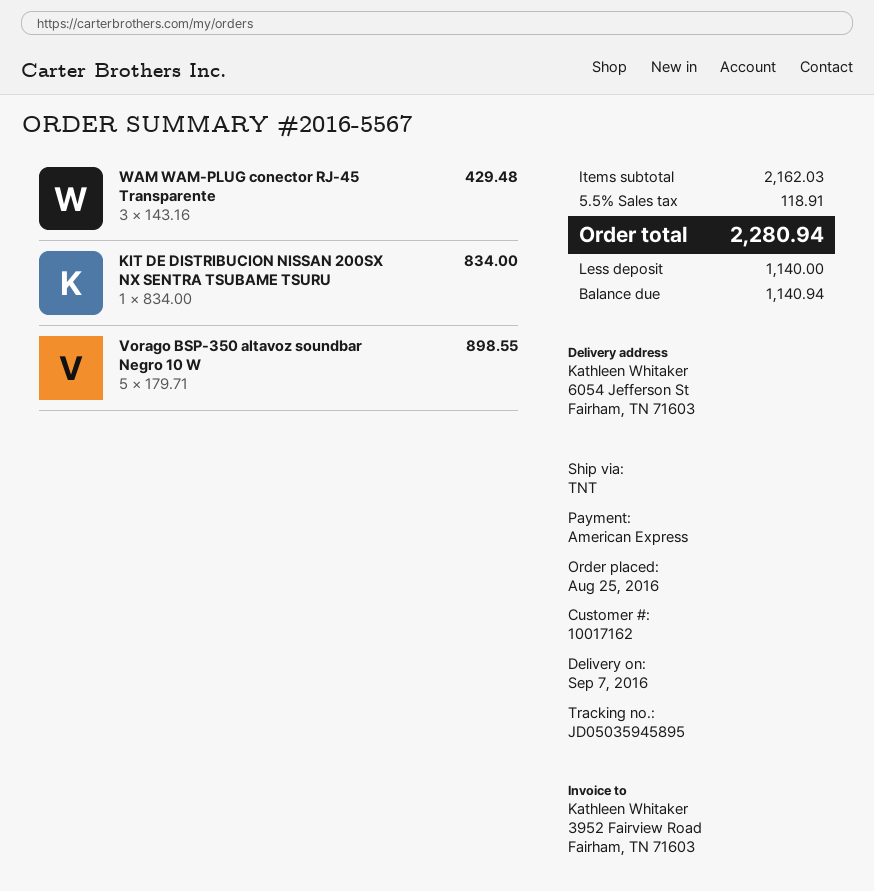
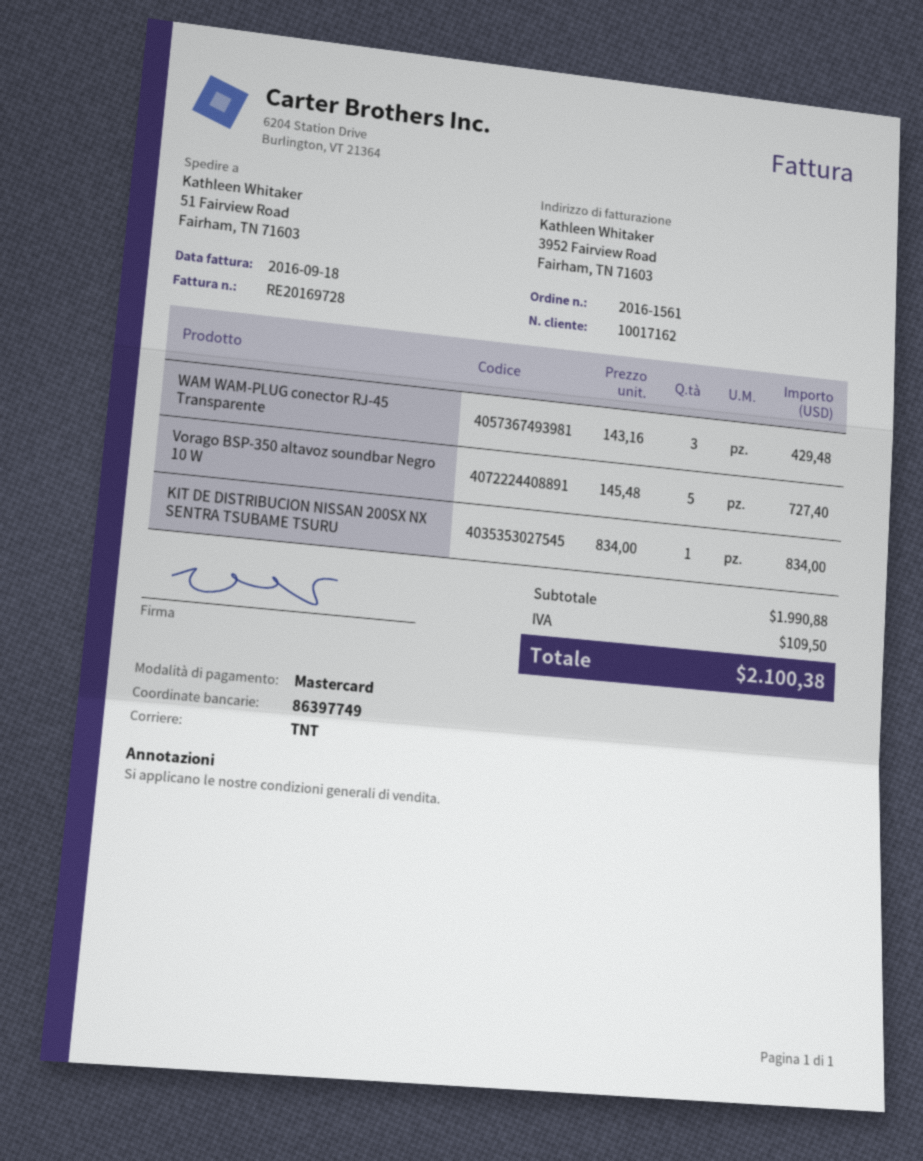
order number: 2016-5567 -> 2016-1561
payment method: American Express -> Mastercard
ship to: 6054 Jefferson St, Fairham, TN 71603 -> 51 Fairview Road, Fairham, TN 71603
Vorago BSP-350 altavoz soundbar Negro 10 W: 5 x 179.71 = 898.55 -> 5 x 145.48 = 727.40
subtotal: 2162.03 -> 1990.88
tax: 118.91 -> 109.50
total: 2280.94 -> 2100.38

